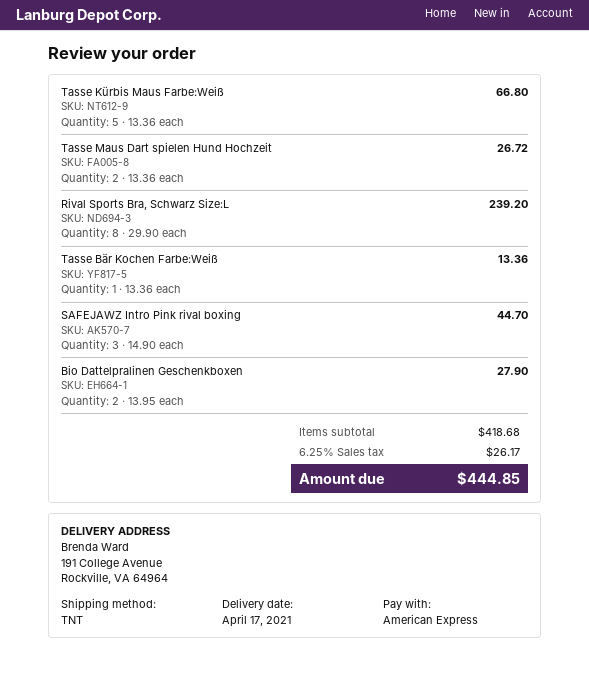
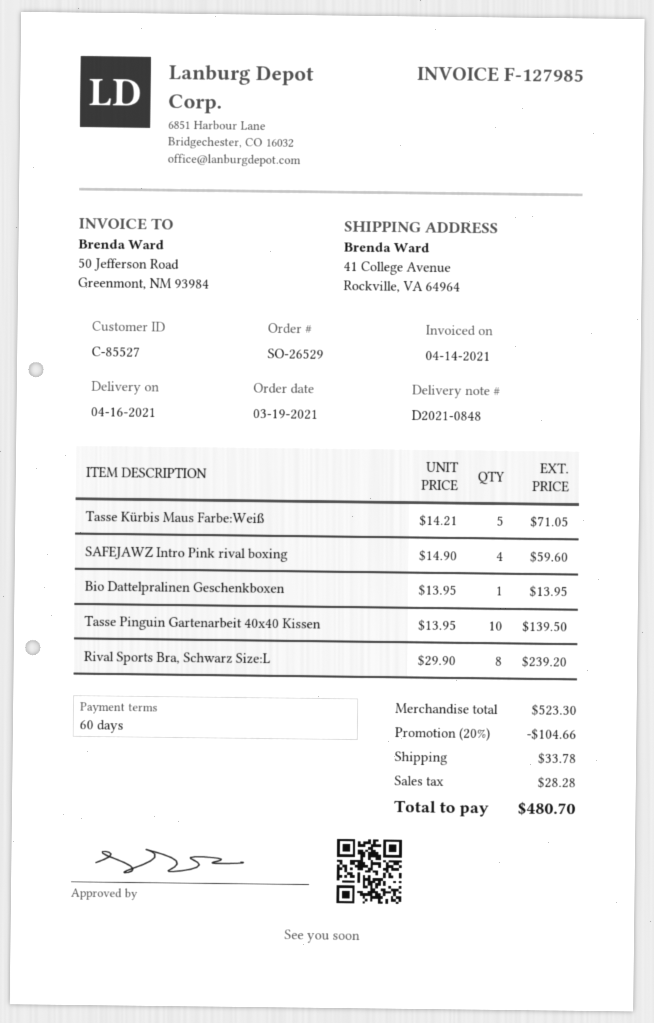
delivery date: 2021-04-17 -> 2021-04-16
ship to: 191 College Avenue, Rockville, VA 64964 -> 41 College Avenue, Rockville, VA 64964
Tasse Kürbis Maus Farbe:Weiß: 5 x 13.36 = 66.80 -> 5 x 14.21 = 71.05
Tasse Maus Dart spielen Hund Hochzeit: 2 x 13.36 = 26.72 -> none
Tasse Bär Kochen Farbe:Weiß: 1 x 13.36 = 13.36 -> none
SAFEJAWZ Intro Pink rival boxing: 3 x 14.90 = 44.70 -> 4 x 14.90 = 59.60
Bio Dattelpralinen Geschenkboxen: 2 x 13.95 = 27.90 -> 1 x 13.95 = 13.95
Tasse Pinguin Gartenarbeit 40x40 Kissen: none -> 10 x 13.95 = 139.50
subtotal: 418.68 -> 523.30
discount: none -> 20% = 104.66
shipping: none -> 33.78
tax: 26.17 -> 28.28
total: 444.85 -> 480.70

